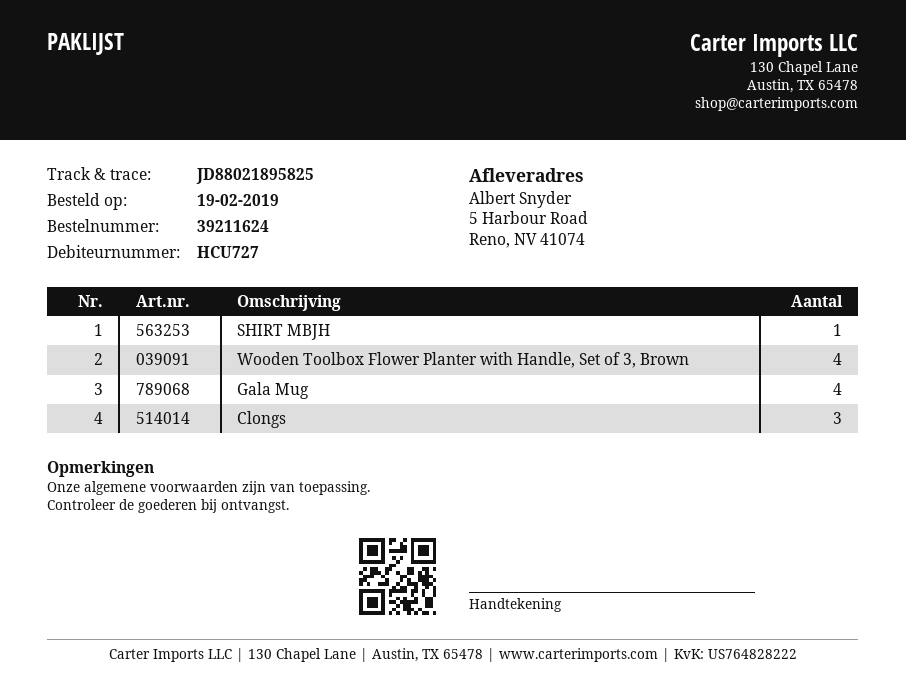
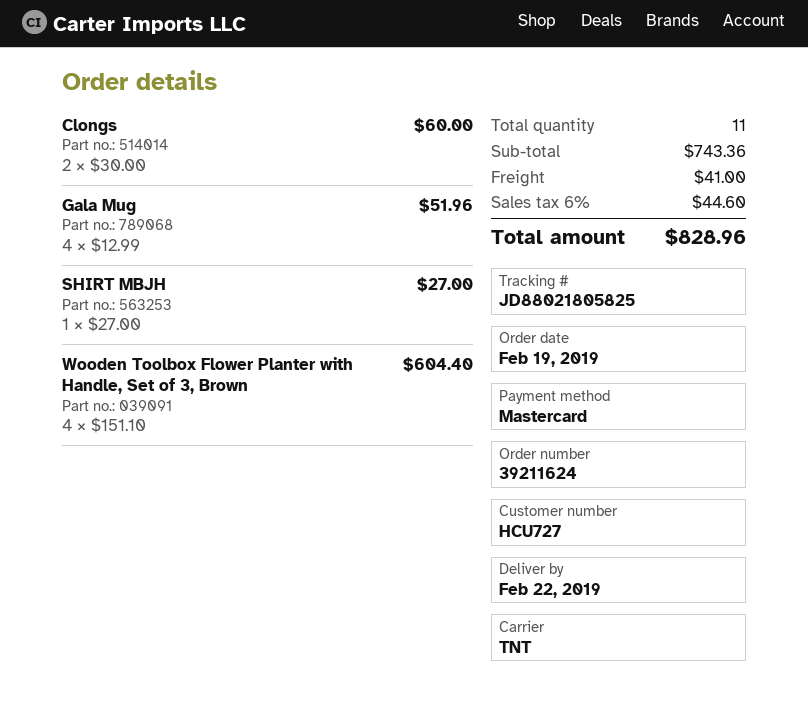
tracking number: JD88021895825 -> JD88021805825
Clongs: 3 -> 2

